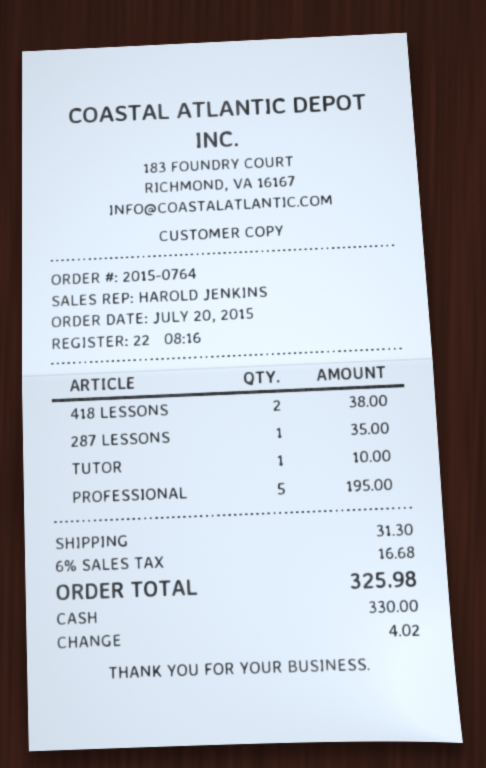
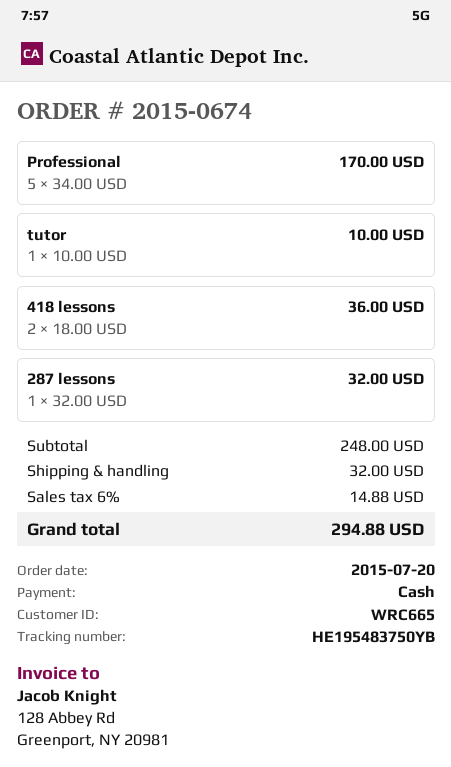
order number: 2015-0764 -> 2015-0674
418 LESSONS: 2 for 38.00 -> 2 for 36.00
287 LESSONS: 1 for 35.00 -> 1 for 32.00
PROFESSIONAL: 5 for 195.00 -> 5 for 170.00
shipping: 31.30 -> 32.00
tax: 6% = 16.68 -> 6% = 14.88
total: 325.98 -> 294.88

